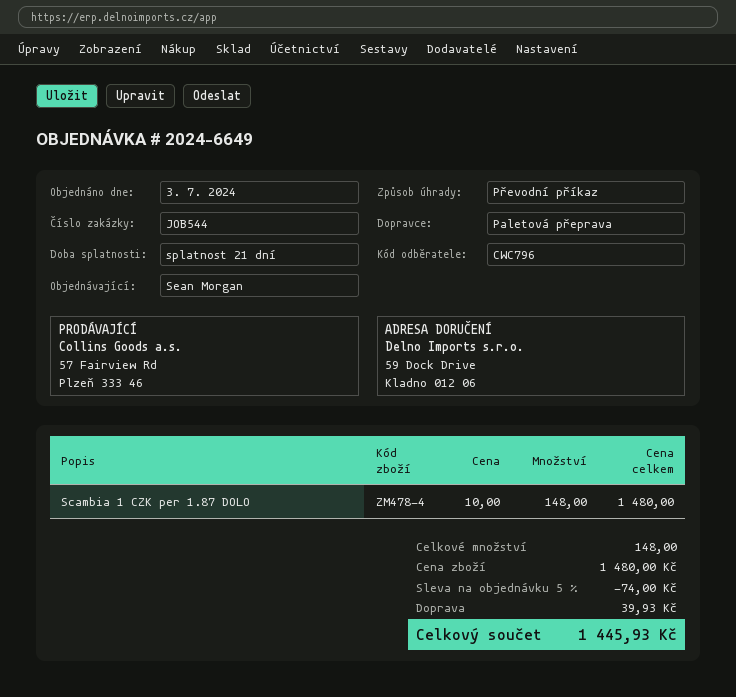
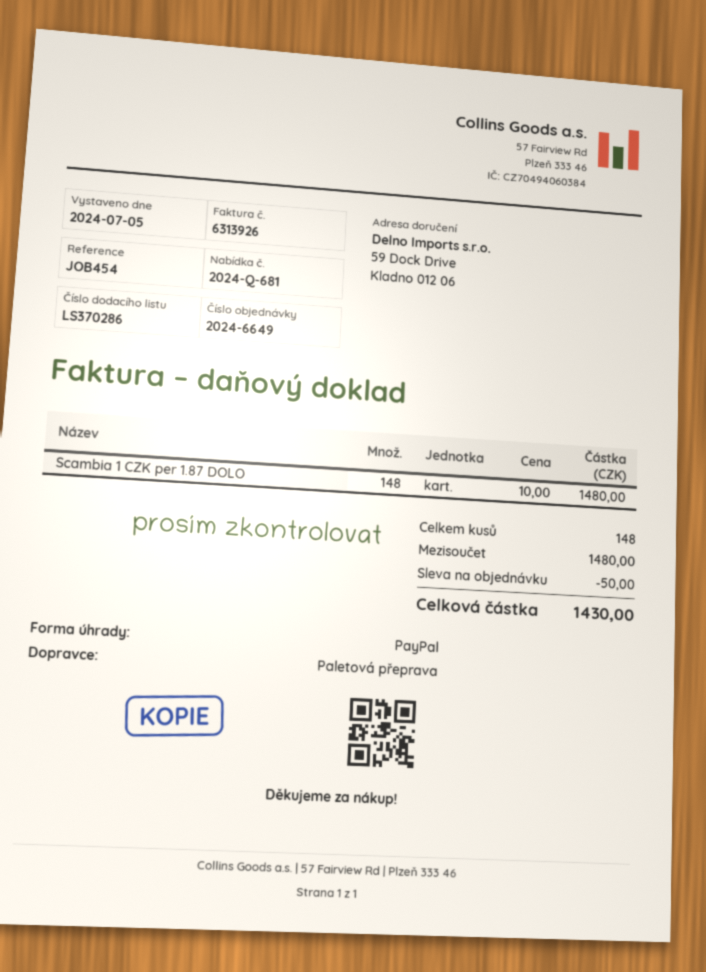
reference: JOB544 -> JOB454
payment method: bank transfer -> PayPal
discount: 74.00 -> 50.00
shipping: 39.93 -> none
total: 1445.93 -> 1430.00

